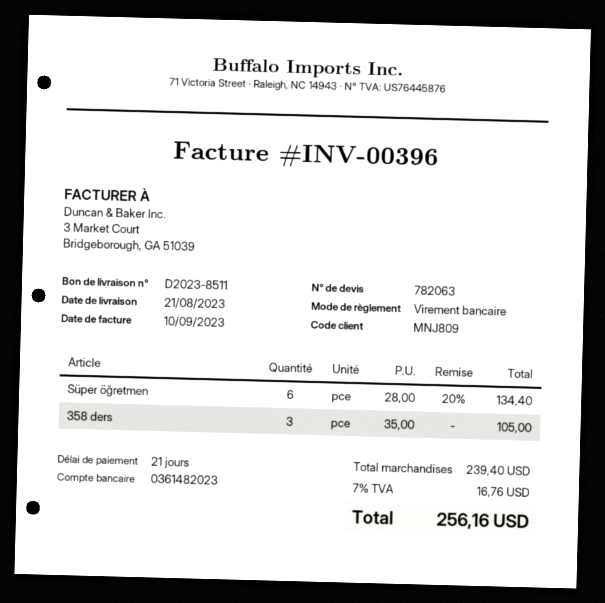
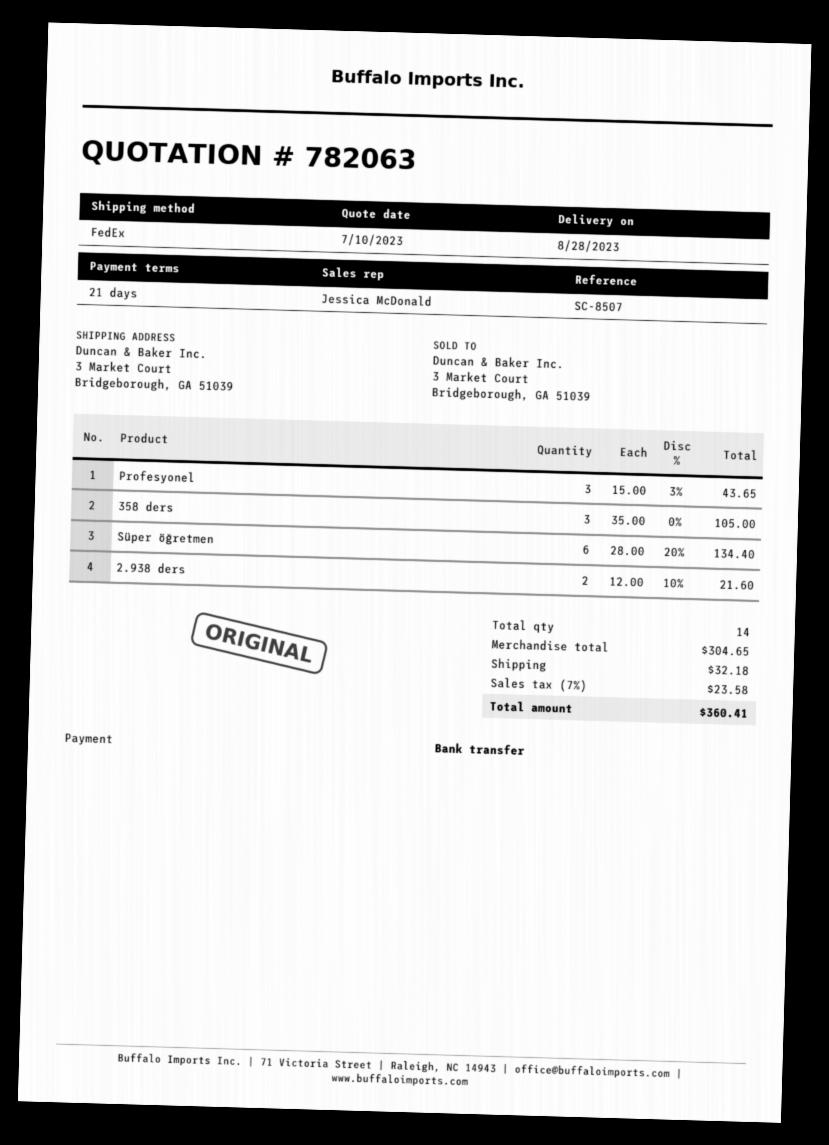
delivery date: 2023-08-21 -> 2023-08-28
Profesyonel: none -> 3 x 15.00 - 3% = 43.65
2.938 ders: none -> 2 x 12.00 - 10% = 21.60
subtotal: 239.40 -> 304.65
shipping: none -> 32.18
tax: 7% = 16.76 -> 7% = 23.58
total: 256.16 -> 360.41

